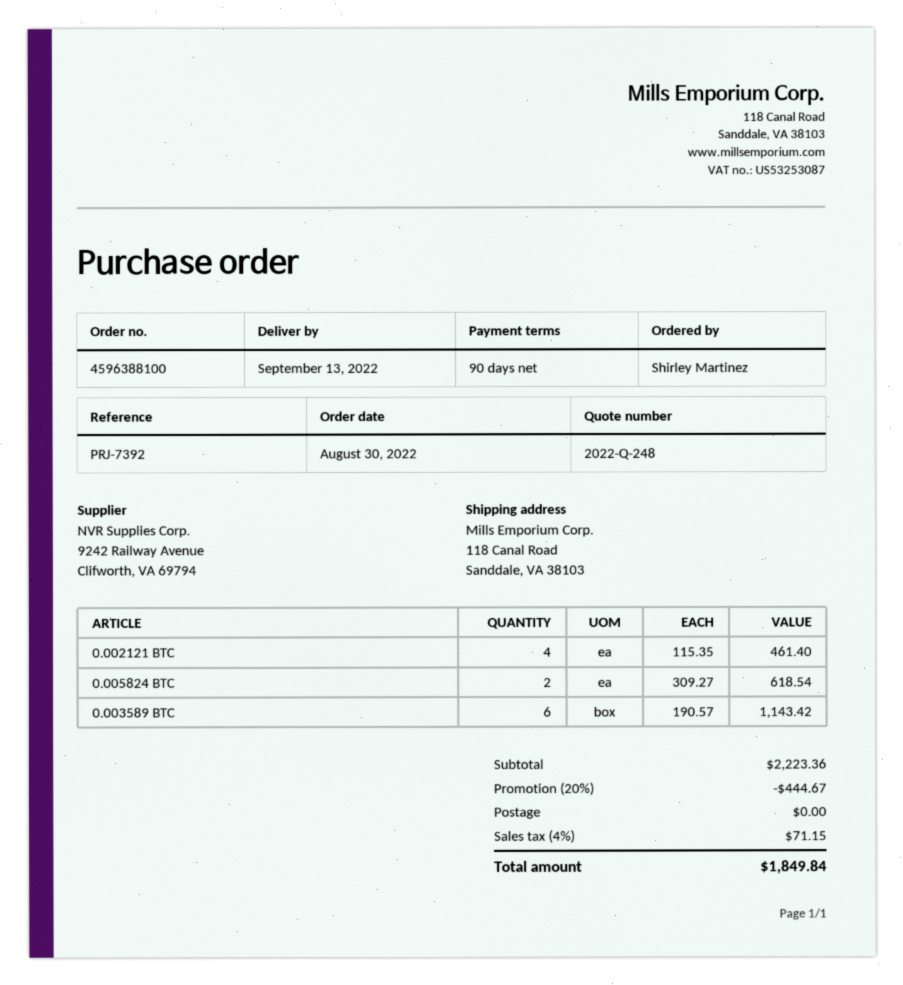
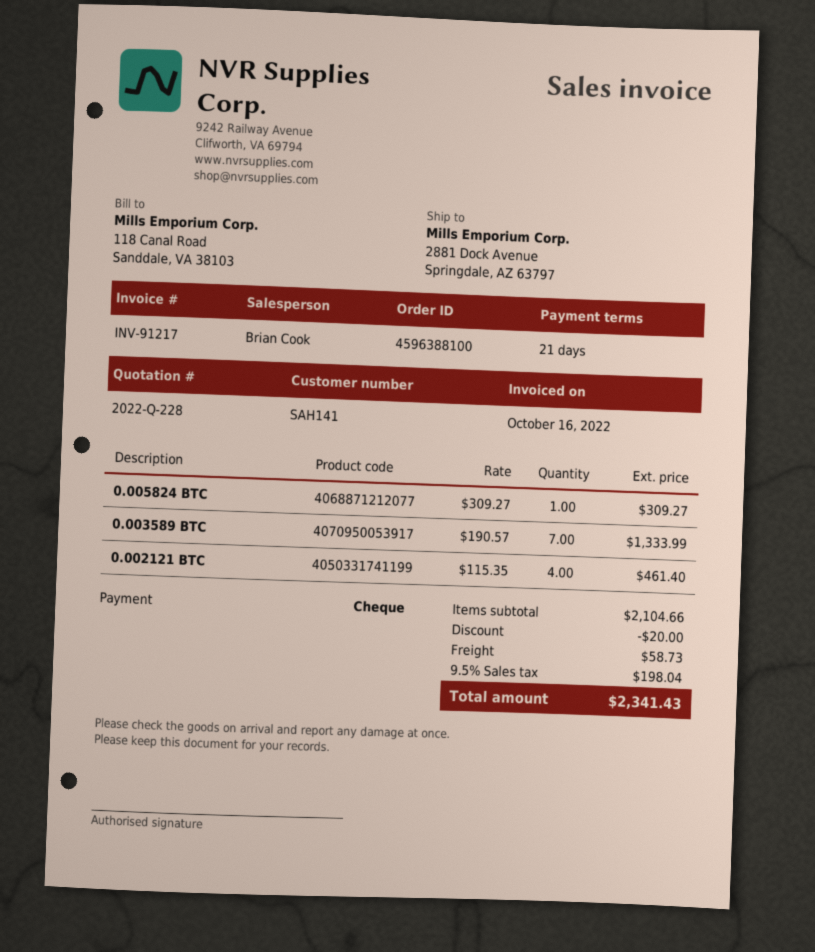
quote number: 2022-Q-248 -> 2022-Q-228
payment terms: 90 days -> 21 days
ship to: 118 Canal Road, Sanddale, VA 38103 -> 2881 Dock Avenue, Springdale, AZ 63797
0.005824 BTC: 2 x 309.27 = 618.54 -> 1 x 309.27 = 309.27
0.003589 BTC: 6 x 190.57 = 1143.42 -> 7 x 190.57 = 1333.99
subtotal: 2223.36 -> 2104.66
discount: 444.67 -> 20.00
shipping: 0.00 -> 58.73
tax: 4% = 71.15 -> 9.5% = 198.04
total: 1849.84 -> 2341.43

